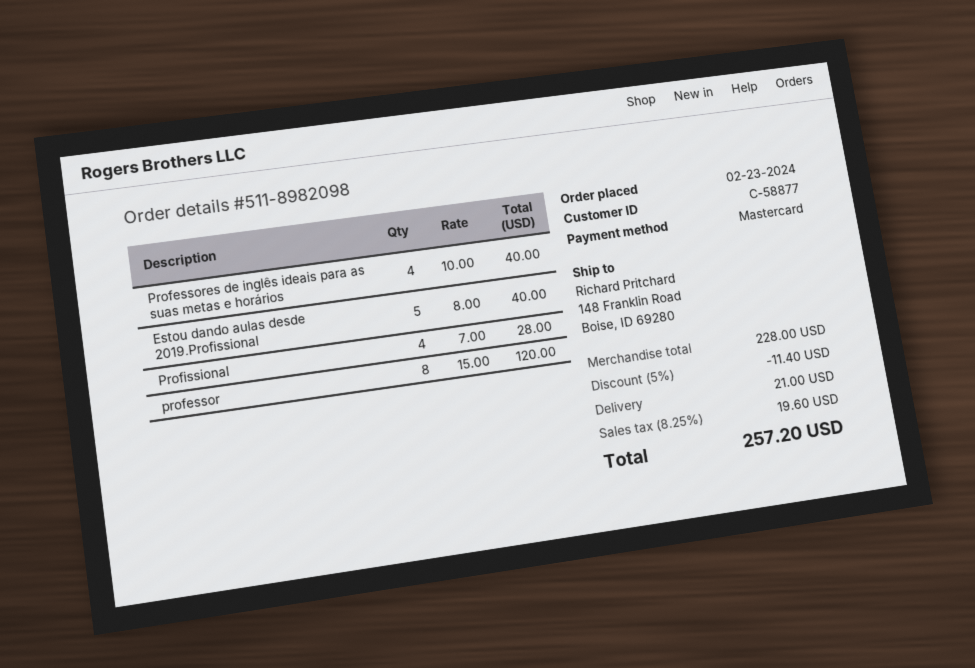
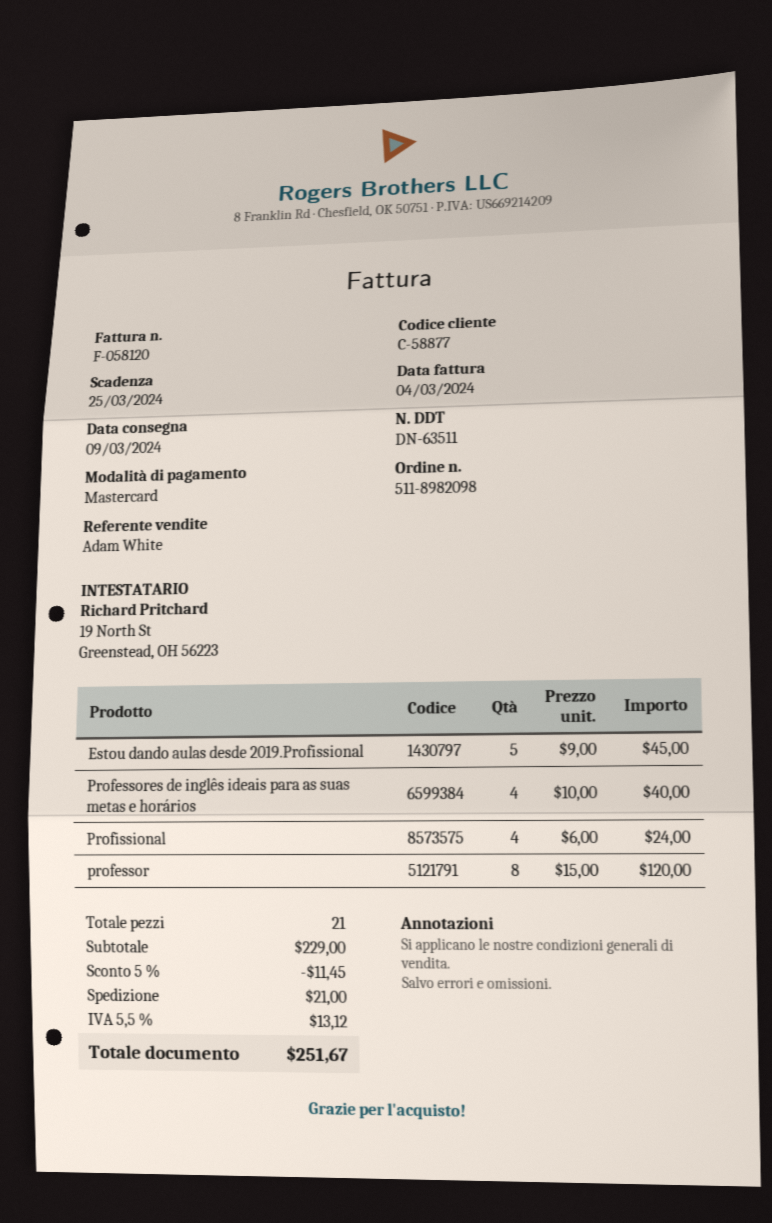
Estou dando aulas desde 2019.Profissional: 5 x 8.00 = 40.00 -> 5 x 9.00 = 45.00
Profissional: 4 x 7.00 = 28.00 -> 4 x 6.00 = 24.00
subtotal: 228.00 -> 229.00
discount: 5% = 11.40 -> 5% = 11.45
tax: 8.25% = 19.60 -> 5.5% = 13.12
total: 257.20 -> 251.67

